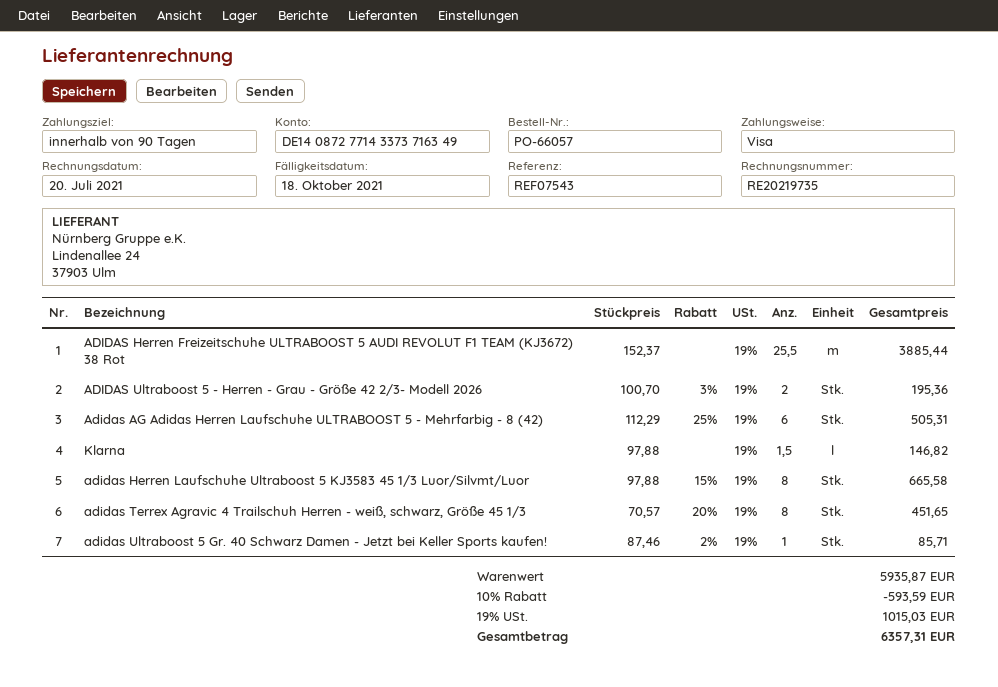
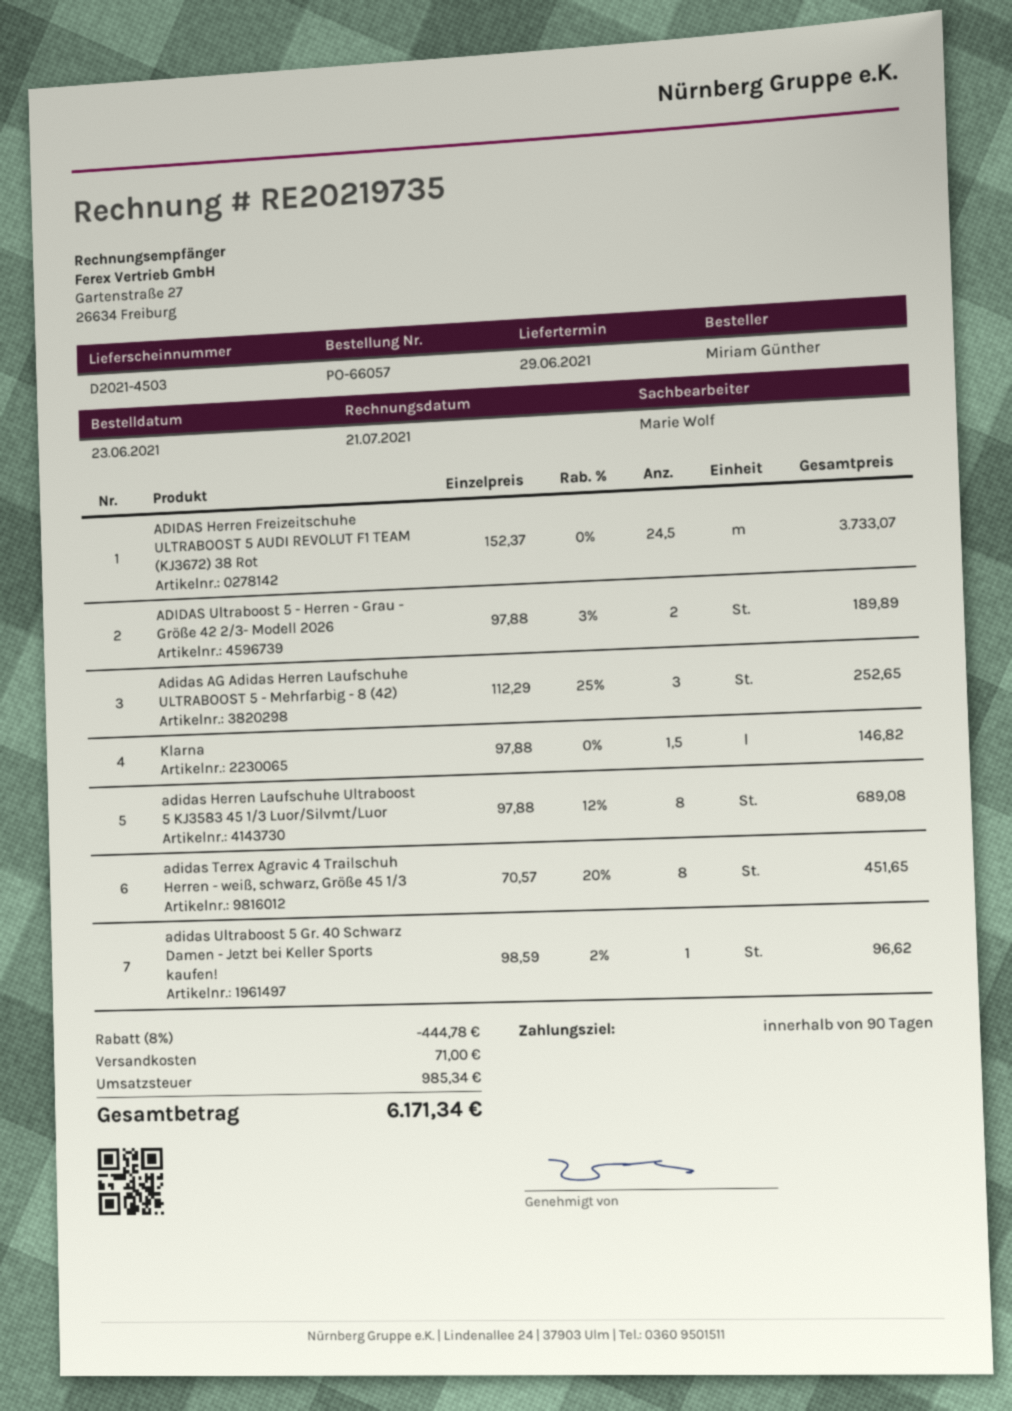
invoice date: 2021-07-20 -> 2021-07-21
ADIDAS Herren Freizeitschuhe ULTRABOOST 5 AUDI REVOLUT F1 TEAM (KJ3672) 38 Rot: 25.5 x 152.37 = 3885.44 -> 24.5 x 152.37 = 3733.07
ADIDAS Ultraboost 5 - Herren - Grau - Größe 42 2/3- Modell 2026: 2 x 100.70 - 3% = 195.36 -> 2 x 97.88 - 3% = 189.89
Adidas AG Adidas Herren Laufschuhe ULTRABOOST 5 - Mehrfarbig - 8 (42): 6 x 112.29 - 25% = 505.31 -> 3 x 112.29 - 25% = 252.65
adidas Herren Laufschuhe Ultraboost 5 KJ3583 45 1/3 Luor/Silvmt/Luor: 8 x 97.88 - 15% = 665.58 -> 8 x 97.88 - 12% = 689.08
adidas Ultraboost 5 Gr. 40 Schwarz Damen - Jetzt bei Keller Sports kaufen!: 1 x 87.46 - 2% = 85.71 -> 1 x 98.59 - 2% = 96.62
discount: 10% = 593.59 -> 8% = 444.78
shipping: none -> 71.00
tax: 1015.03 -> 985.34
total: 6357.31 -> 6171.34

